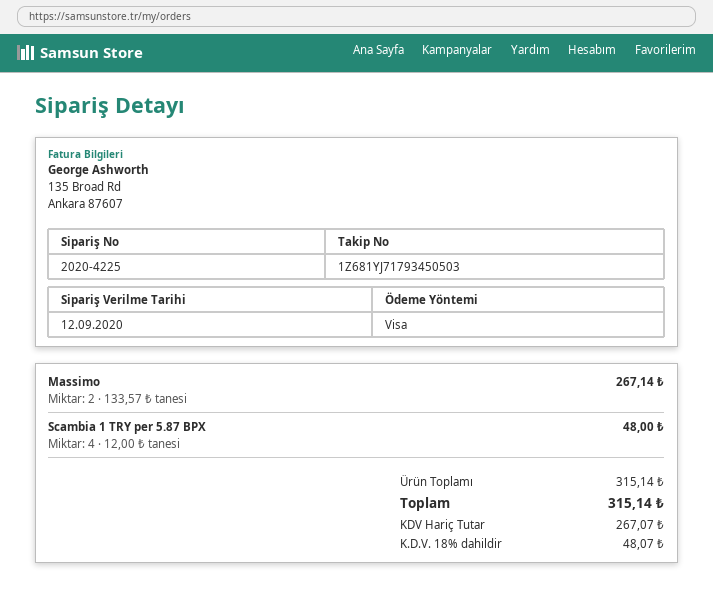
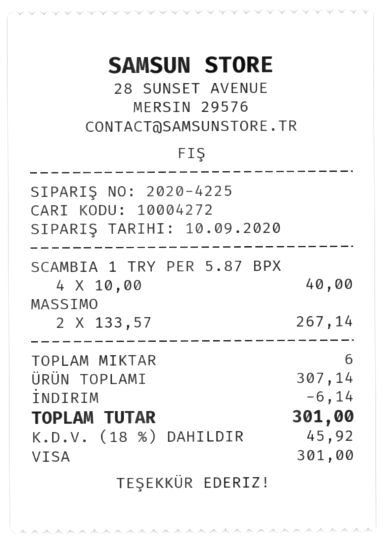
order date: 2020-09-12 -> 2020-09-10
Scambia 1 TRY per 5.87 BPX: 4 x 12.00 = 48.00 -> 4 x 10.00 = 40.00
subtotal: 315.14 -> 307.14
discount: none -> 6.14
tax: 18% = 48.07 -> 18% = 45.92
total: 315.14 -> 301.00

